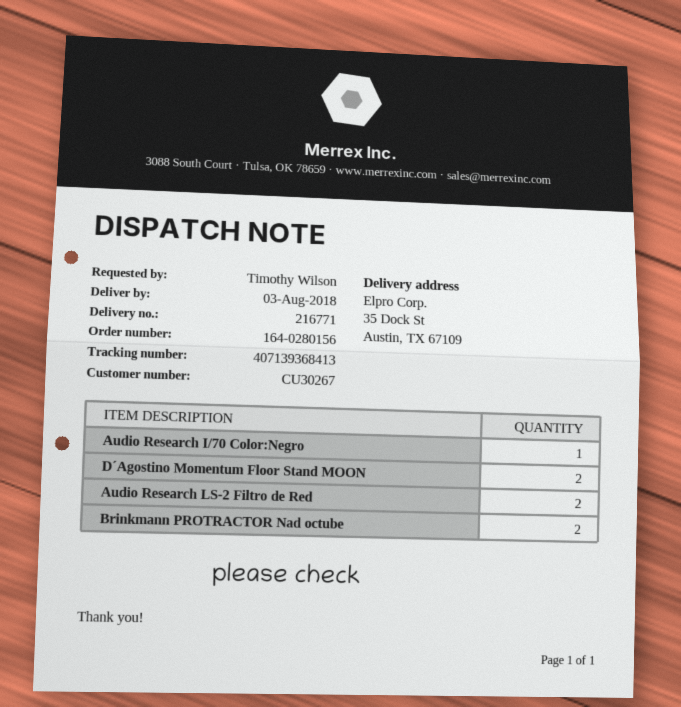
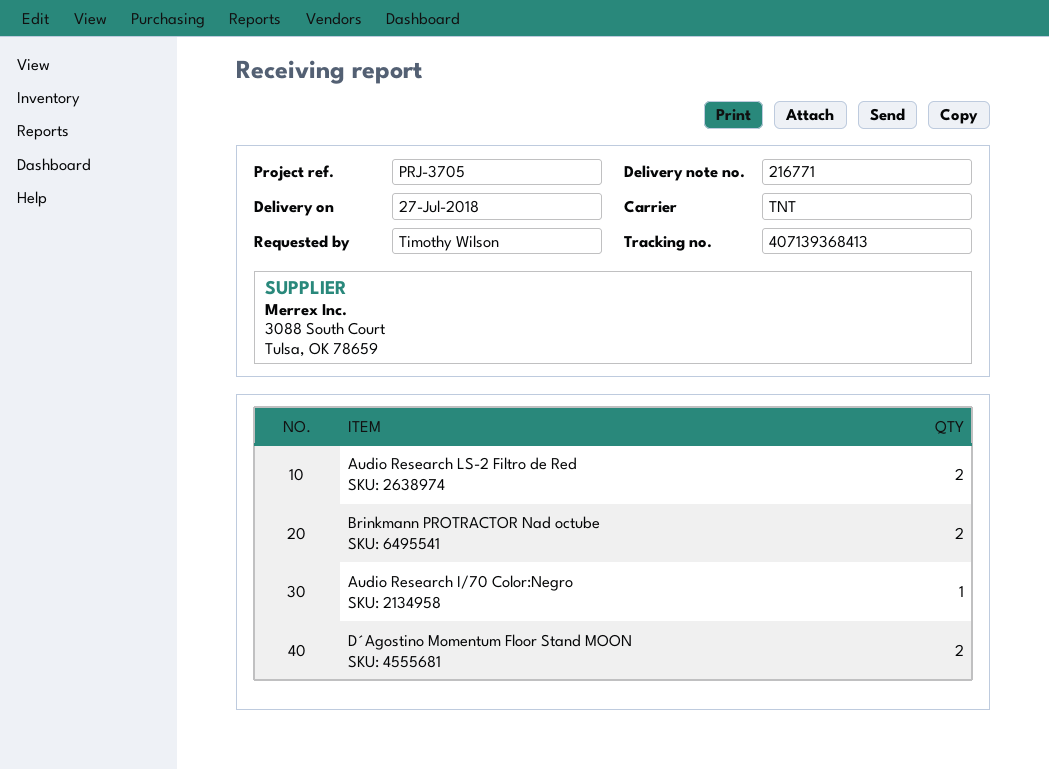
delivery date: 2018-08-03 -> 2018-07-27

